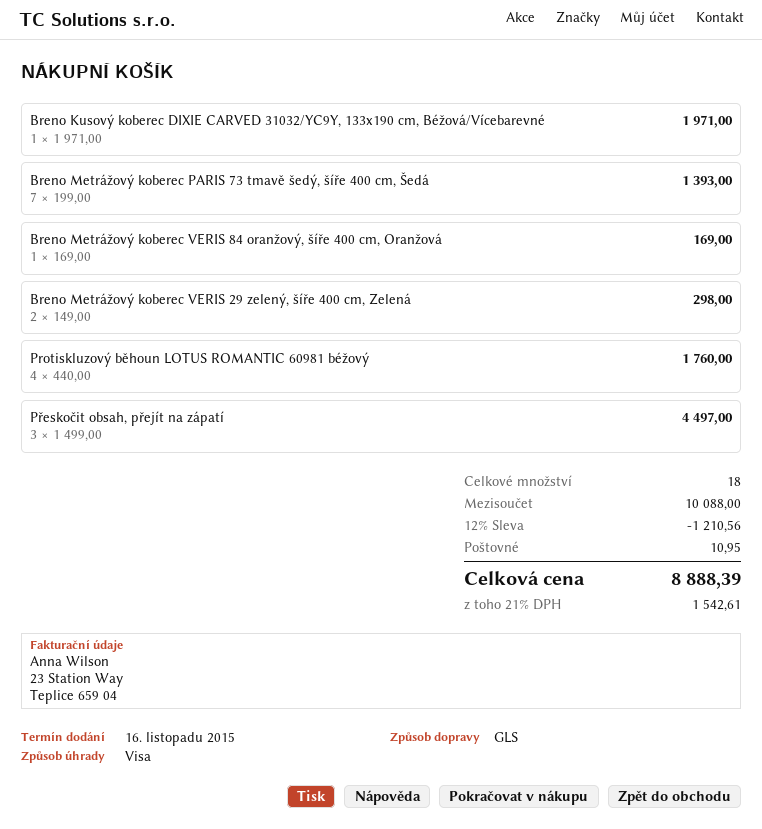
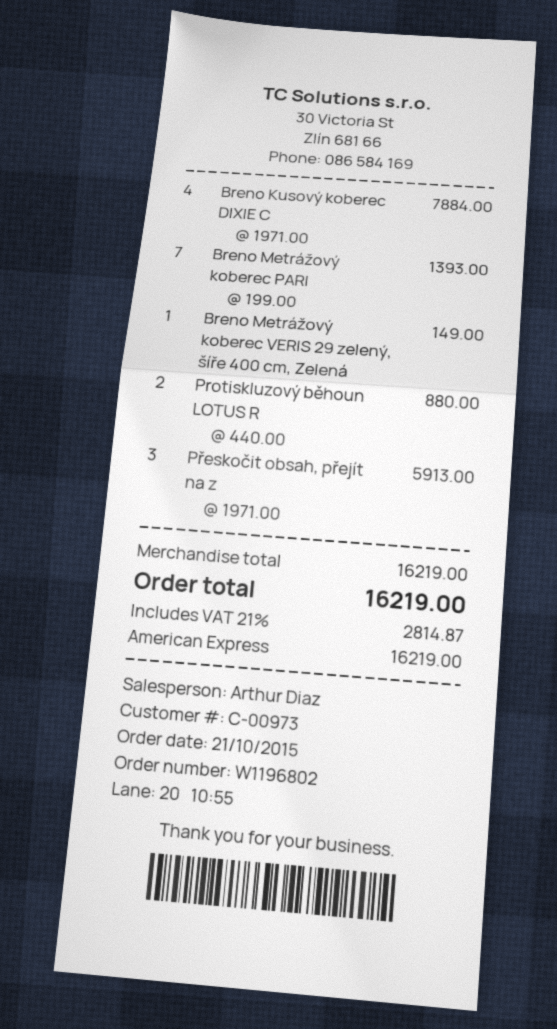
payment method: Visa -> American Express
Breno Kusový koberec DIXIE CARVED 31032/YC9Y, 133x190 cm, Béžová/Vícebarevné: 1 x 1971.00 = 1971.00 -> 4 x 1971.00 = 7884.00
Breno Metrážový koberec VERIS 84 oranžový, šíře 400 cm, Oranžová: 1 x 169.00 = 169.00 -> none
Breno Metrážový koberec VERIS 29 zelený, šíře 400 cm, Zelená: 2 x 149.00 = 298.00 -> 1 x 149.00 = 149.00
Protiskluzový běhoun LOTUS ROMANTIC 60981 béžový: 4 x 440.00 = 1760.00 -> 2 x 440.00 = 880.00
Přeskočit obsah, přejít na zápatí: 3 x 1499.00 = 4497.00 -> 3 x 1971.00 = 5913.00
subtotal: 10088.00 -> 16219.00
discount: 12% = 1210.56 -> none
shipping: 10.95 -> none
tax: 21% = 1542.61 -> 21% = 2814.87
total: 8888.39 -> 16219.00

